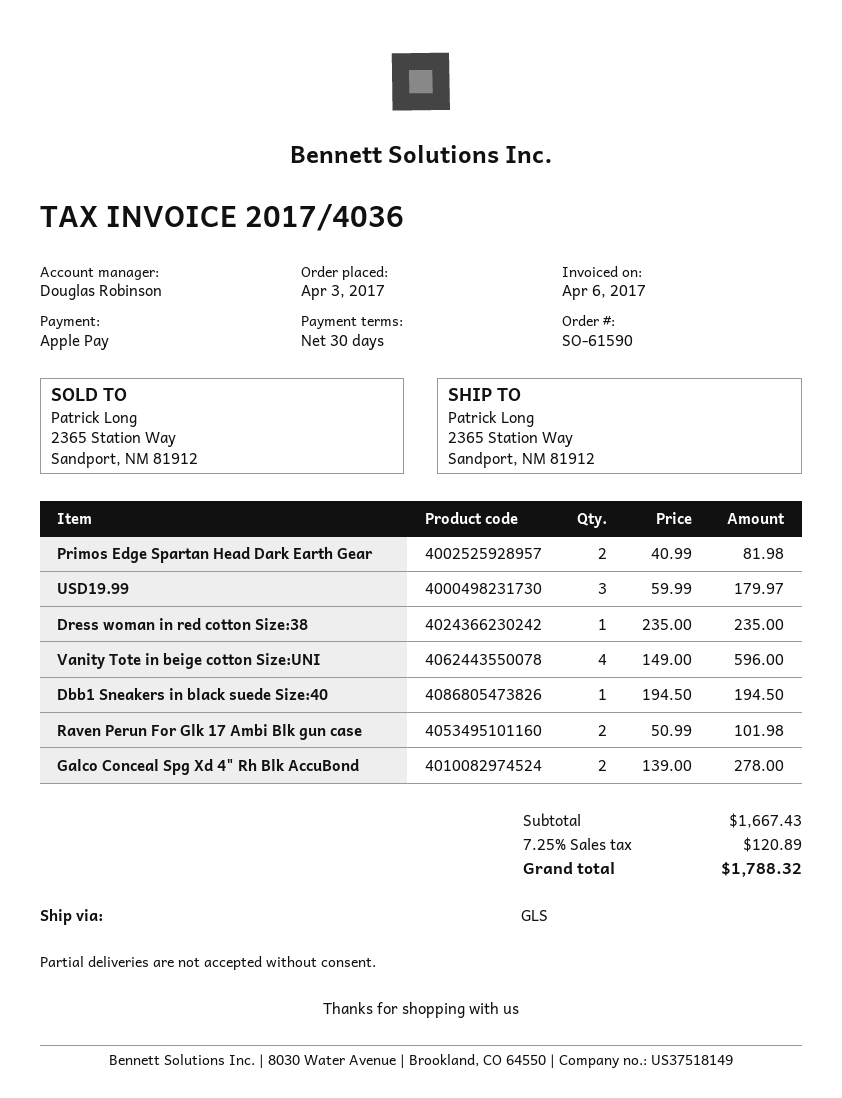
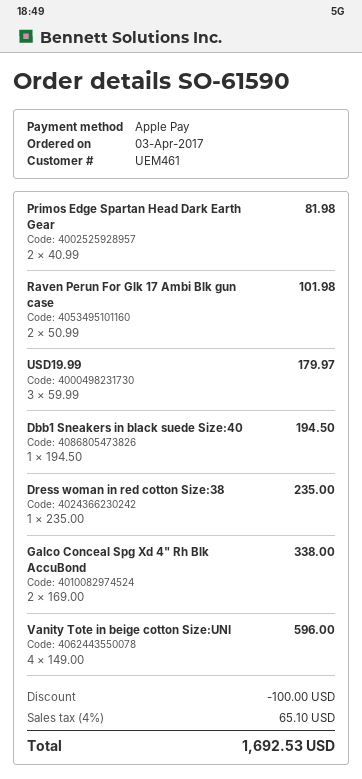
Galco Conceal Spg Xd 4" Rh Blk AccuBond: 2 x 139.00 = 278.00 -> 2 x 169.00 = 338.00
discount: none -> 100.00
tax: 7.25% = 120.89 -> 4% = 65.10
total: 1788.32 -> 1692.53

